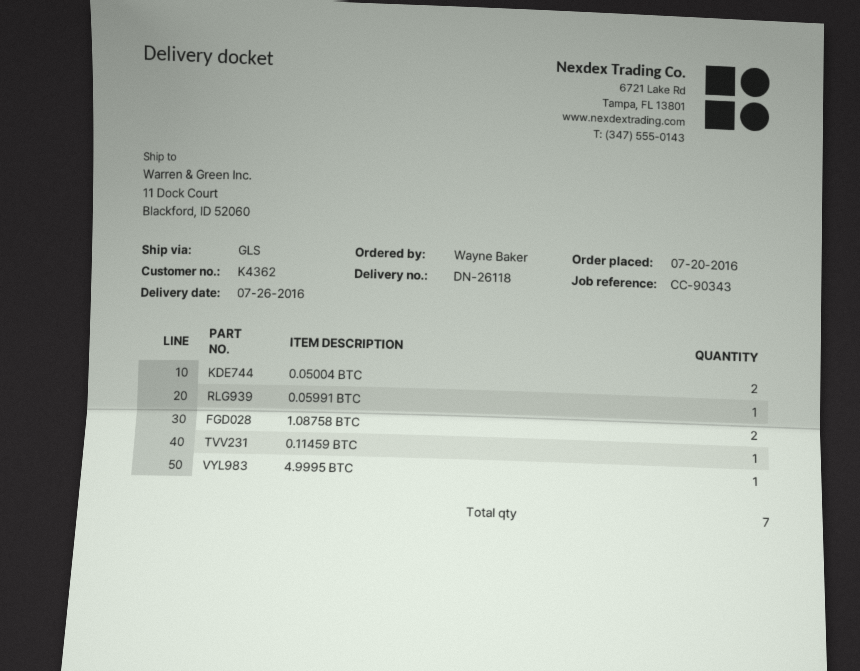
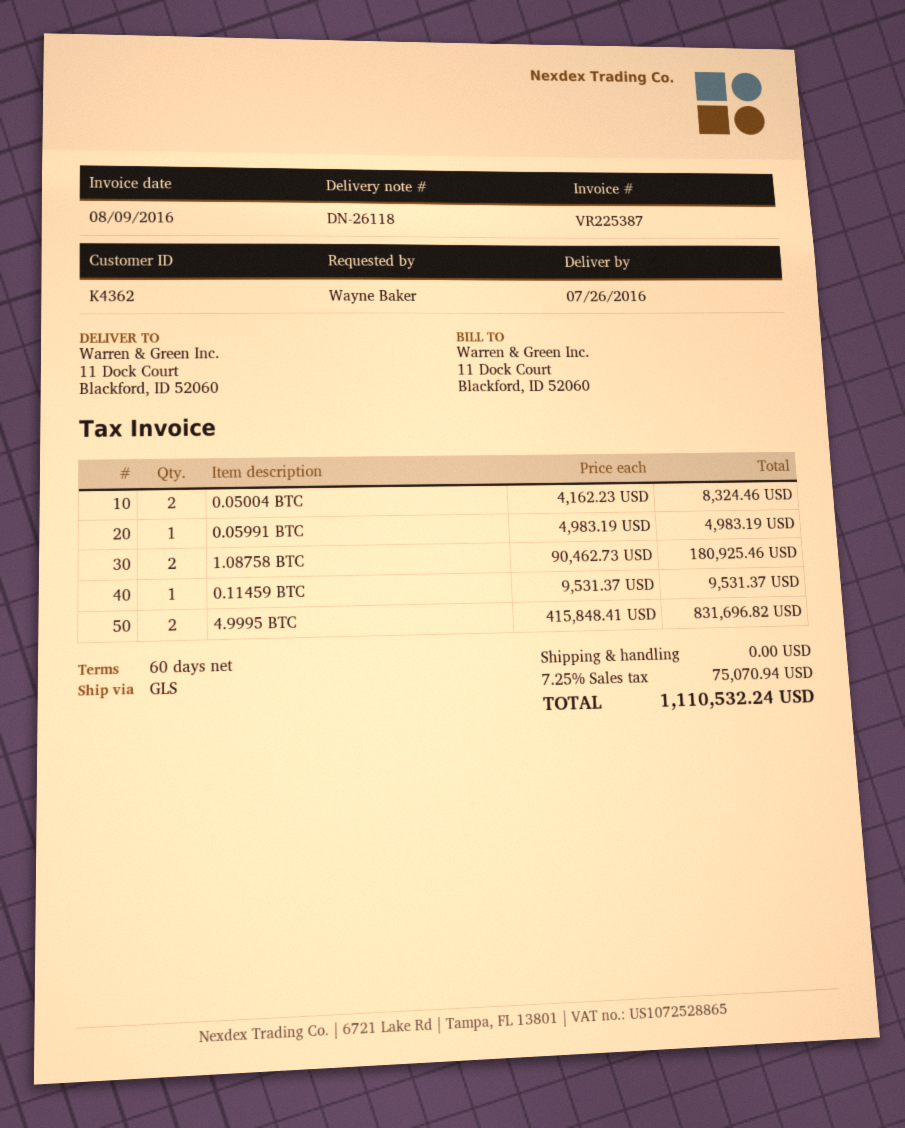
4.9995 BTC: 1 -> 2

